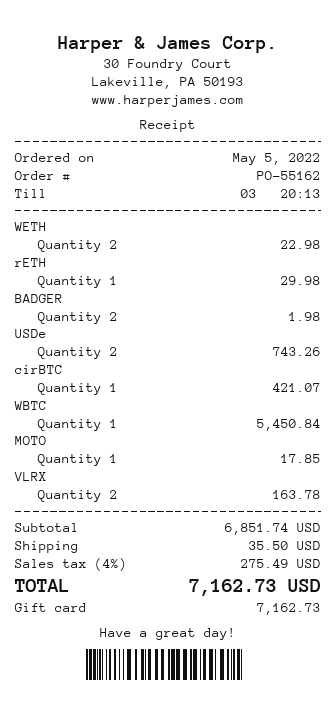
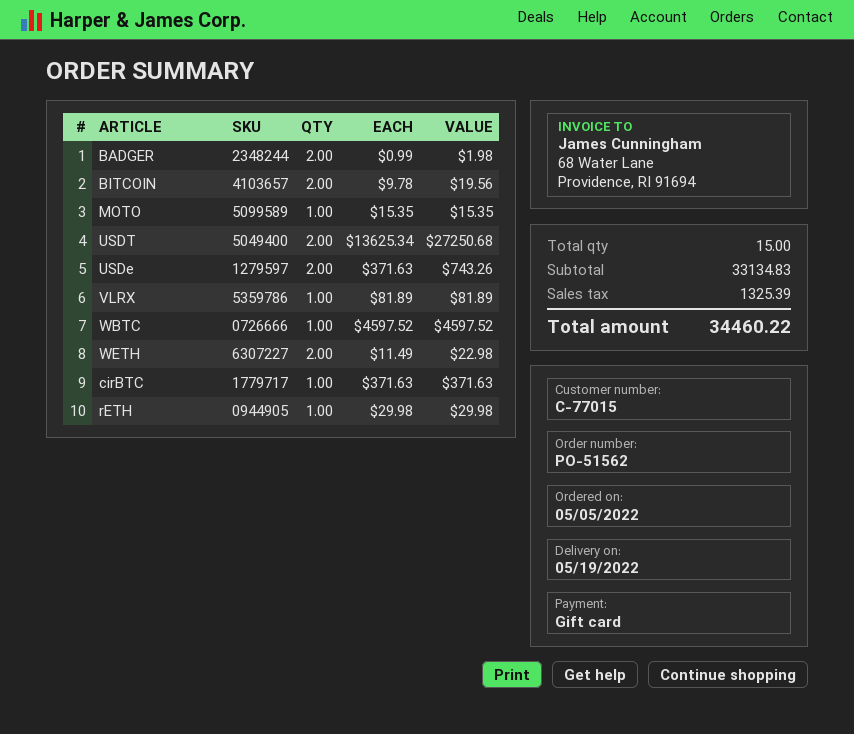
order number: PO-55162 -> PO-51562
cirBTC: 1 for 421.07 -> 1 for 371.63
WBTC: 1 for 5450.84 -> 1 for 4597.52
MOTO: 1 for 17.85 -> 1 for 15.35
VLRX: 2 for 163.78 -> 1 for 81.89
BITCOIN: none -> 2 for 19.56
USDT: none -> 2 for 27250.68
subtotal: 6851.74 -> 33134.83
shipping: 35.50 -> none
tax: 275.49 -> 1325.39
total: 7162.73 -> 34460.22

